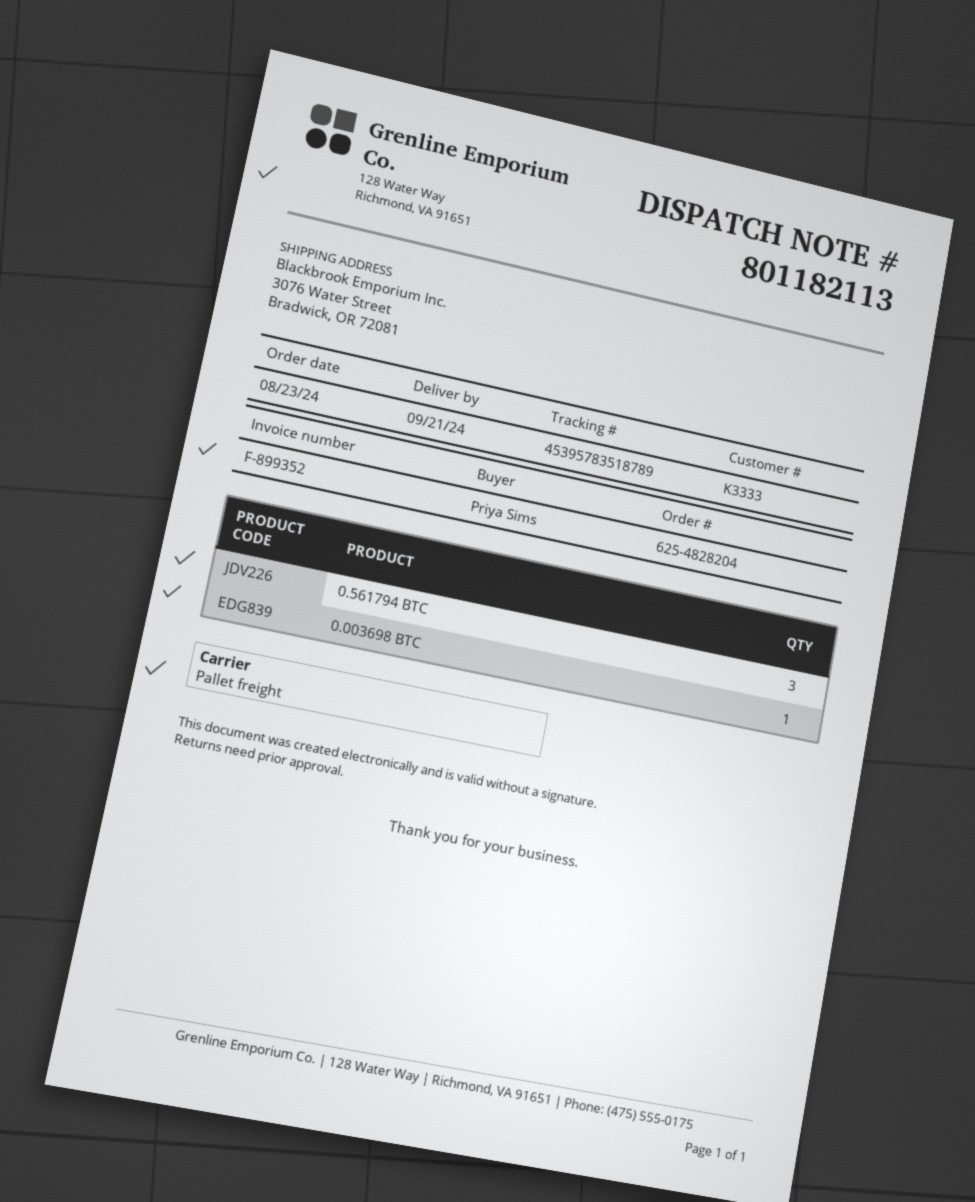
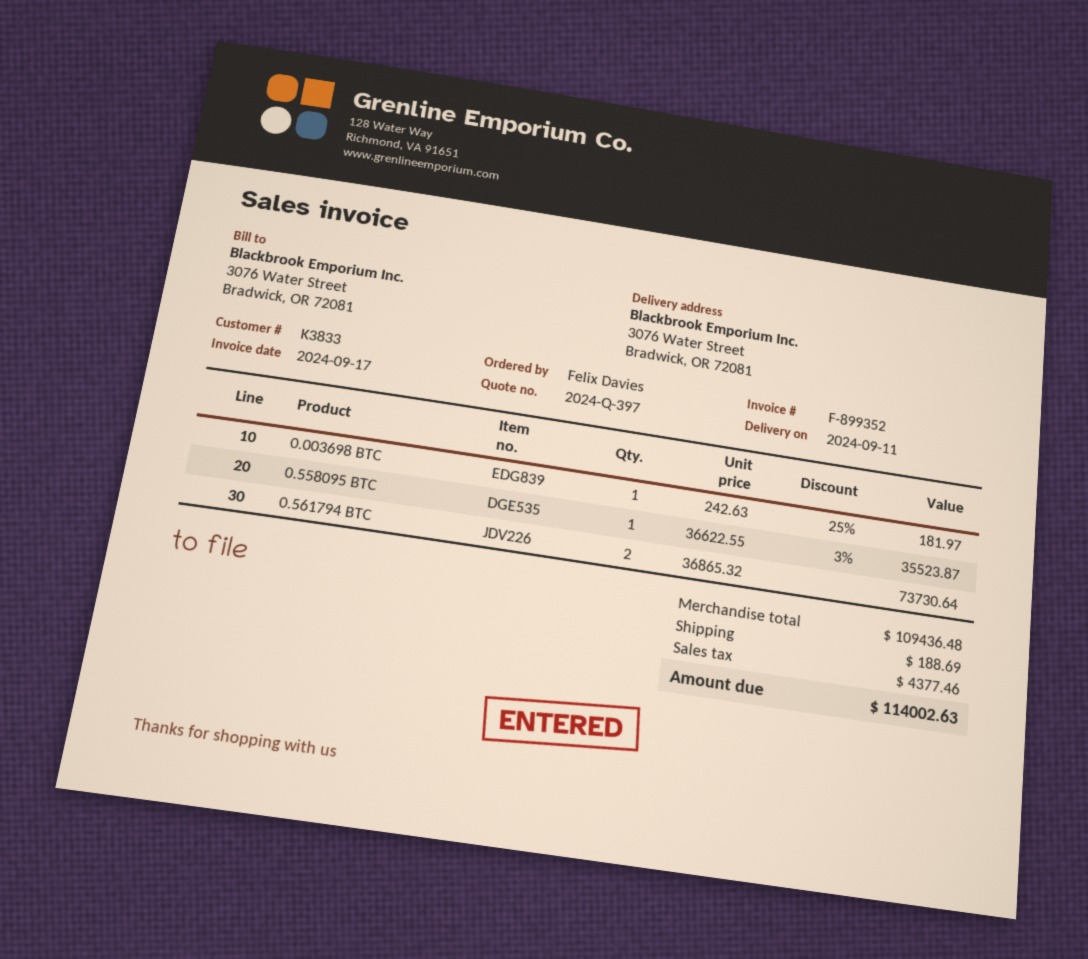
delivery date: 2024-09-21 -> 2024-09-11
customer number: K3333 -> K3833
ordered by: Priya Sims -> Felix Davies
0.561794 BTC: 3 -> 2
0.558095 BTC: none -> 1

